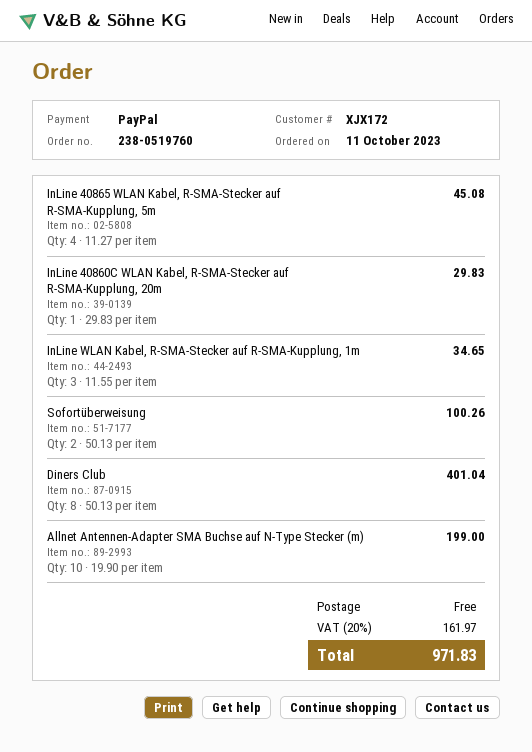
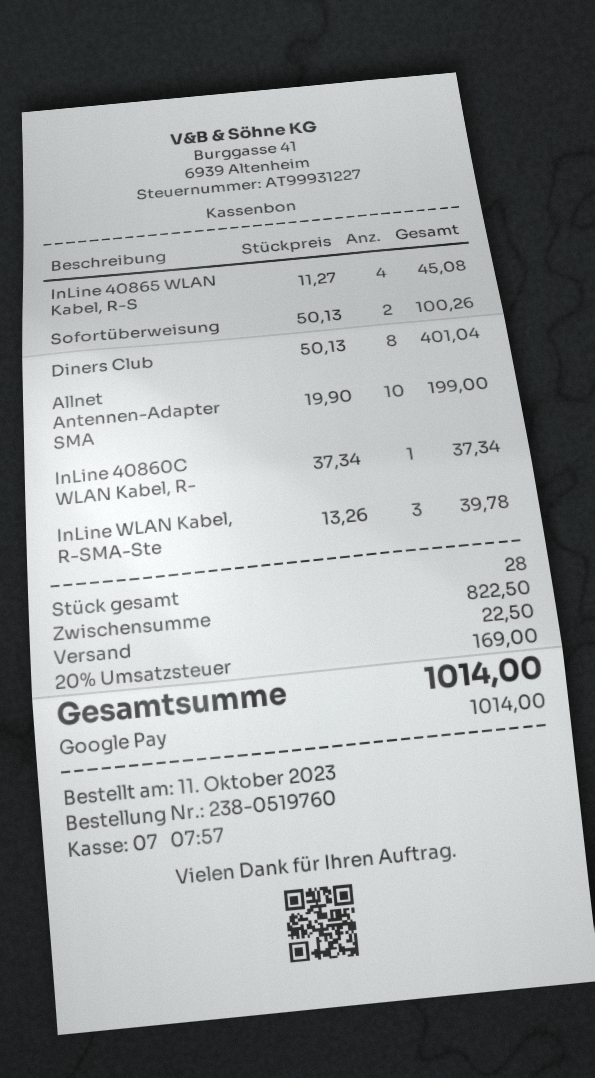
payment method: PayPal -> Google Pay
InLine 40860C WLAN Kabel, R-SMA-Stecker auf R-SMA-Kupplung, 20m: 1 x 29.83 = 29.83 -> 1 x 37.34 = 37.34
InLine WLAN Kabel, R-SMA-Stecker auf R-SMA-Kupplung, 1m: 3 x 11.55 = 34.65 -> 3 x 13.26 = 39.78
shipping: 0.00 -> 22.50
tax: 20% = 161.97 -> 20% = 169.00
total: 971.83 -> 1014.00

